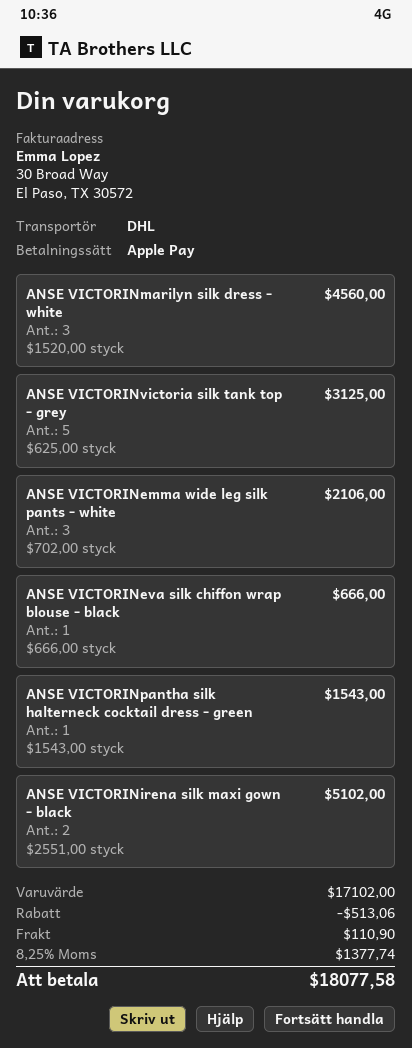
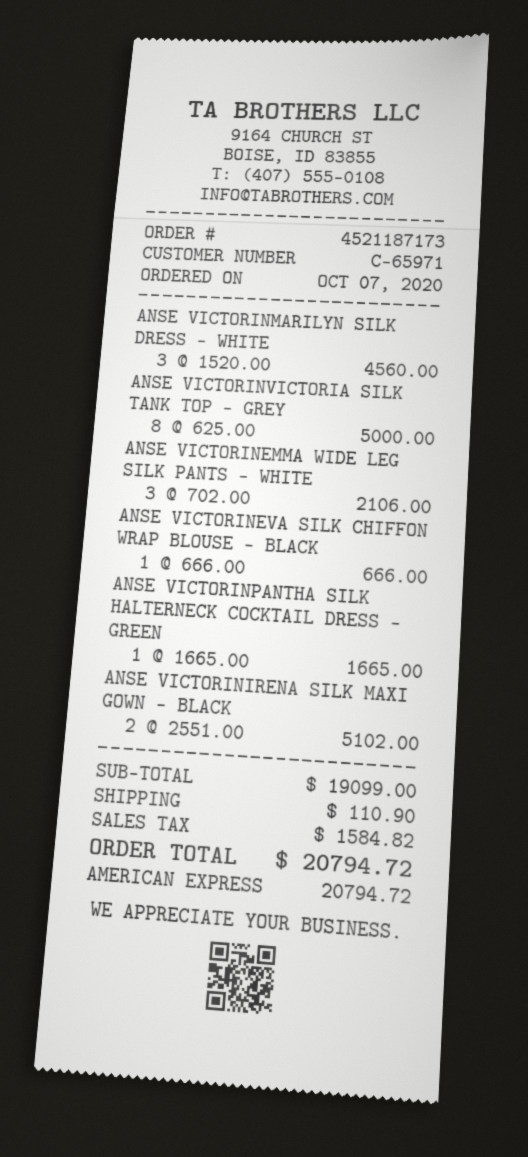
payment method: Apple Pay -> American Express
ANSE VICTORINvictoria silk tank top - grey: 5 x 625.00 = 3125.00 -> 8 x 625.00 = 5000.00
ANSE VICTORINpantha silk halterneck cocktail dress - green: 1 x 1543.00 = 1543.00 -> 1 x 1665.00 = 1665.00
subtotal: 17102.00 -> 19099.00
discount: 513.06 -> none
tax: 1377.74 -> 1584.82
total: 18077.58 -> 20794.72

